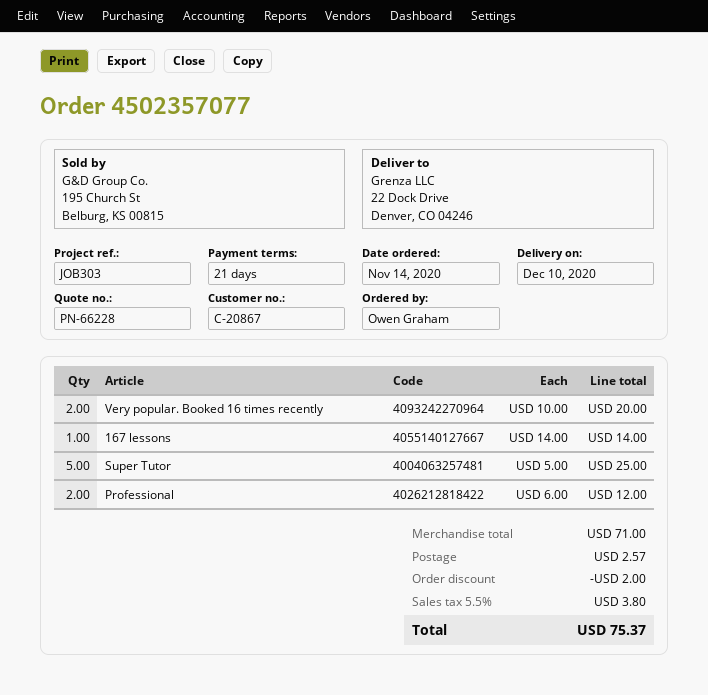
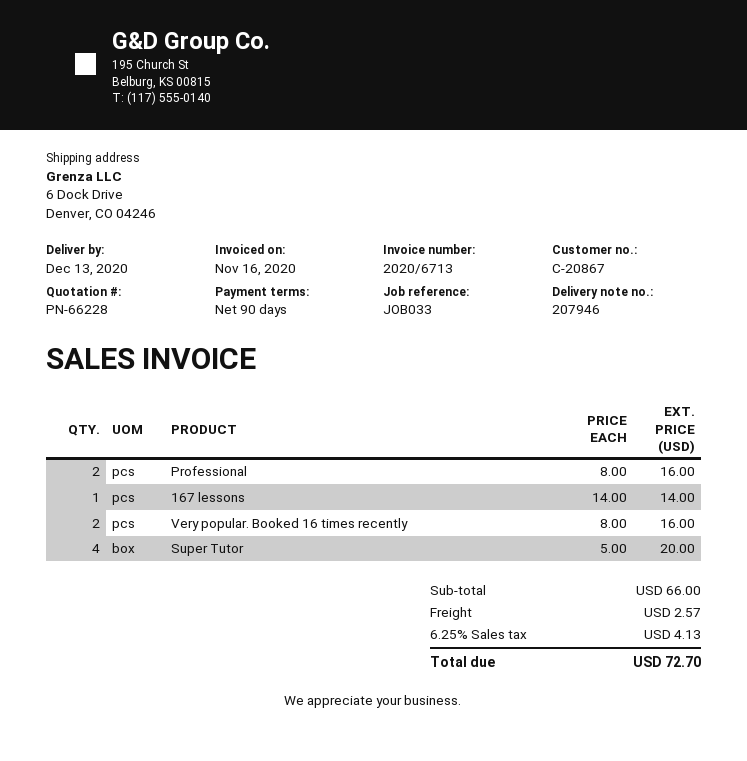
delivery date: 2020-12-10 -> 2020-12-13
payment terms: 21 days -> 90 days
reference: JOB303 -> JOB033
ship to: 22 Dock Drive, Denver, CO 04246 -> 6 Dock Drive, Denver, CO 04246
Very popular. Booked 16 times recently: 2 x 10.00 = 20.00 -> 2 x 8.00 = 16.00
Super Tutor: 5 x 5.00 = 25.00 -> 4 x 5.00 = 20.00
Professional: 2 x 6.00 = 12.00 -> 2 x 8.00 = 16.00
subtotal: 71.00 -> 66.00
discount: 2.00 -> none
tax: 5.5% = 3.80 -> 6.25% = 4.13
total: 75.37 -> 72.70

